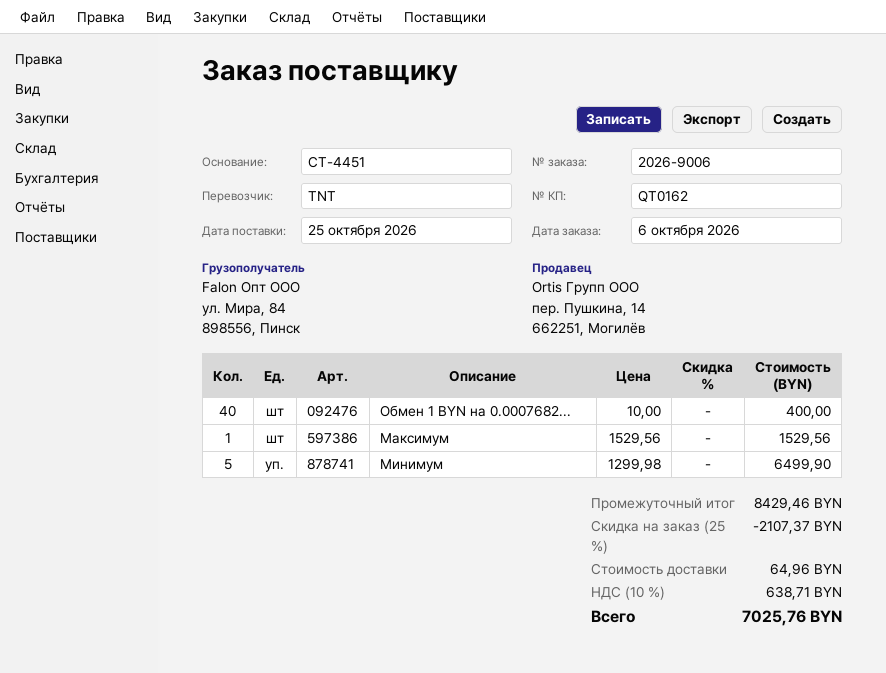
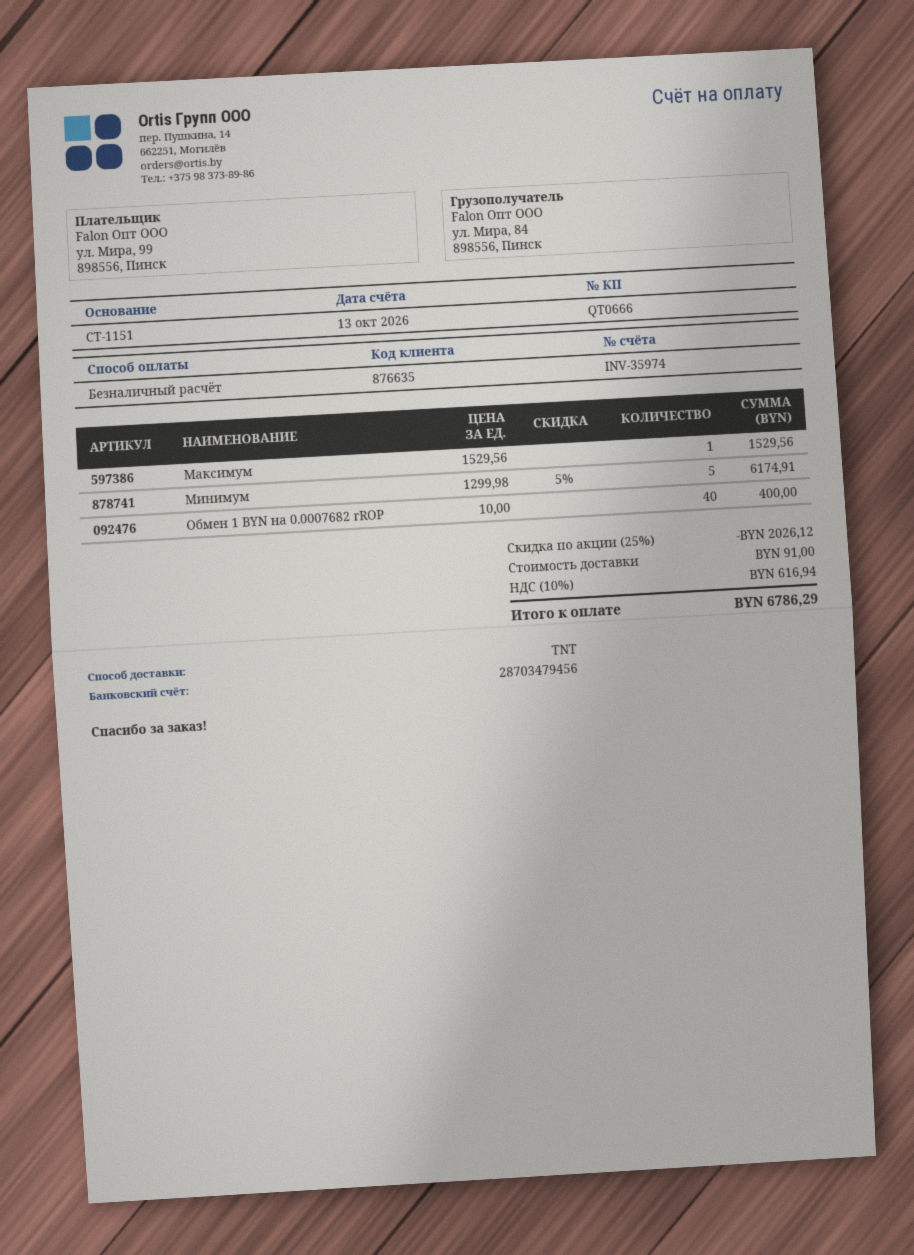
quote number: QT0162 -> QT0666
reference: CT-4451 -> CT-1151
Минимум: 5 x 1299.98 = 6499.90 -> 5 x 1299.98 - 5% = 6174.91
discount: 25% = 2107.37 -> 25% = 2026.12
shipping: 64.96 -> 91.00
tax: 10% = 638.71 -> 10% = 616.94
total: 7025.76 -> 6786.29

